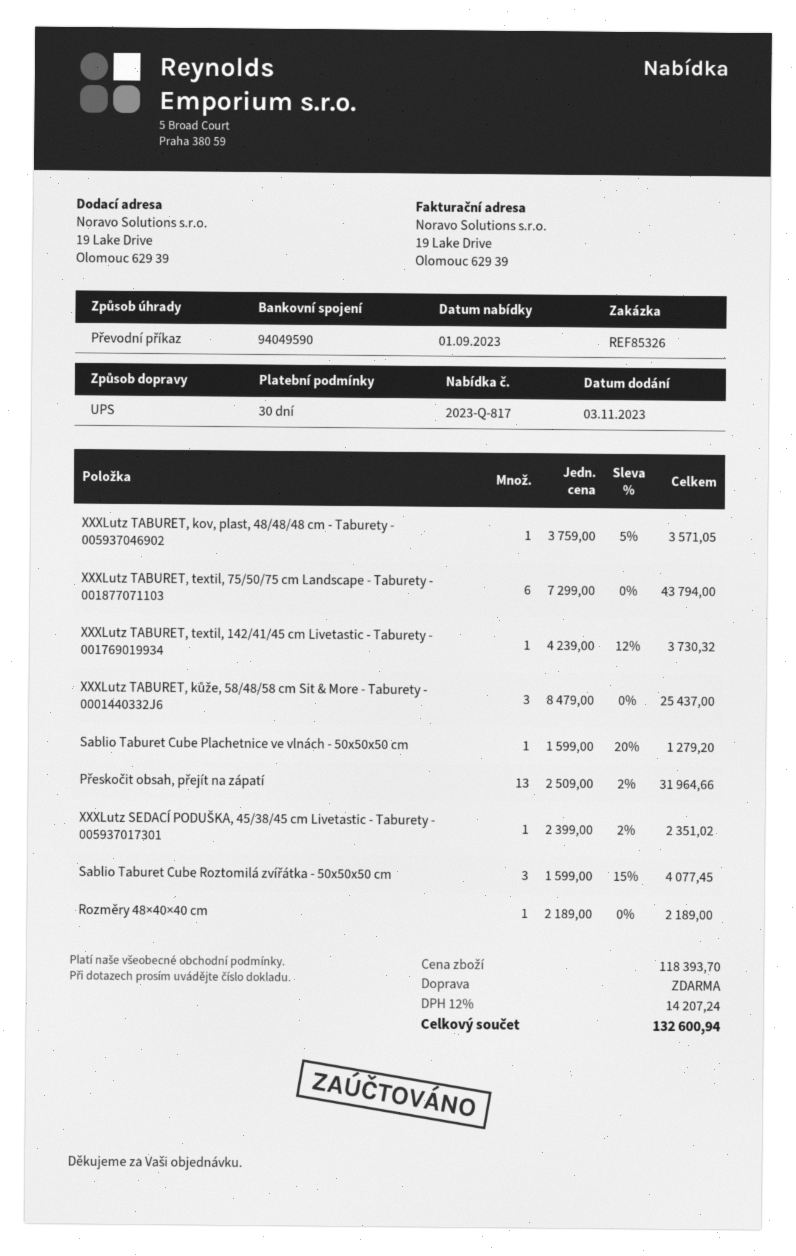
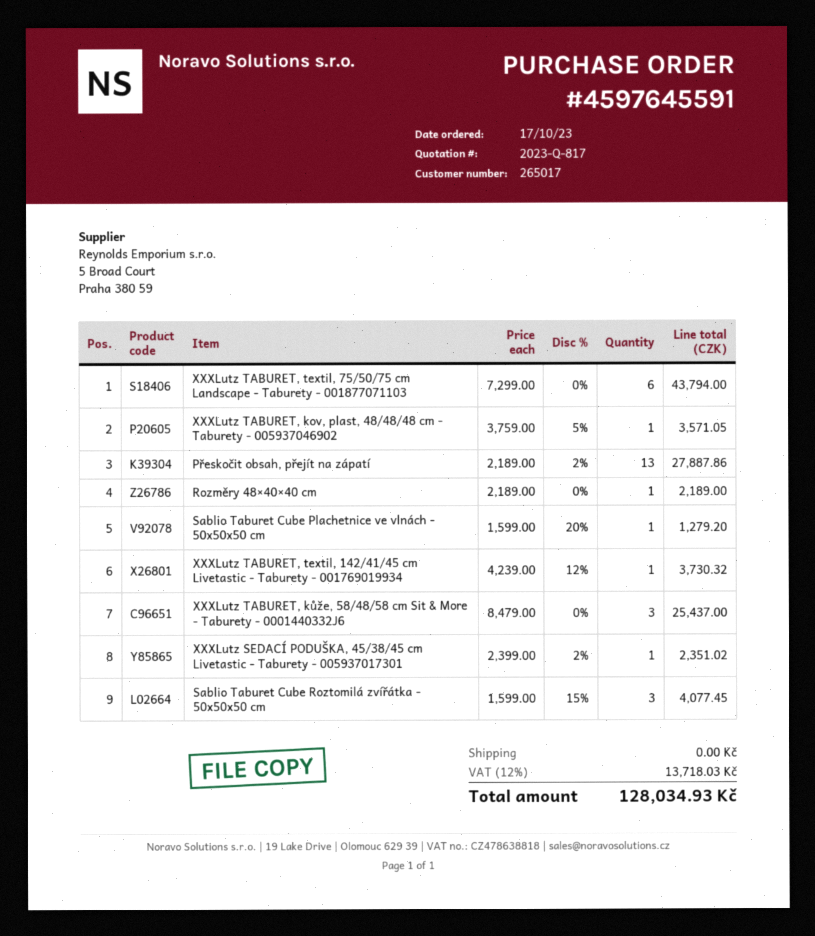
Přeskočit obsah, přejít na zápatí: 13 x 2509.00 - 2% = 31964.66 -> 13 x 2189.00 - 2% = 27887.86
tax: 12% = 14207.24 -> 12% = 13718.03
total: 132600.94 -> 128034.93

